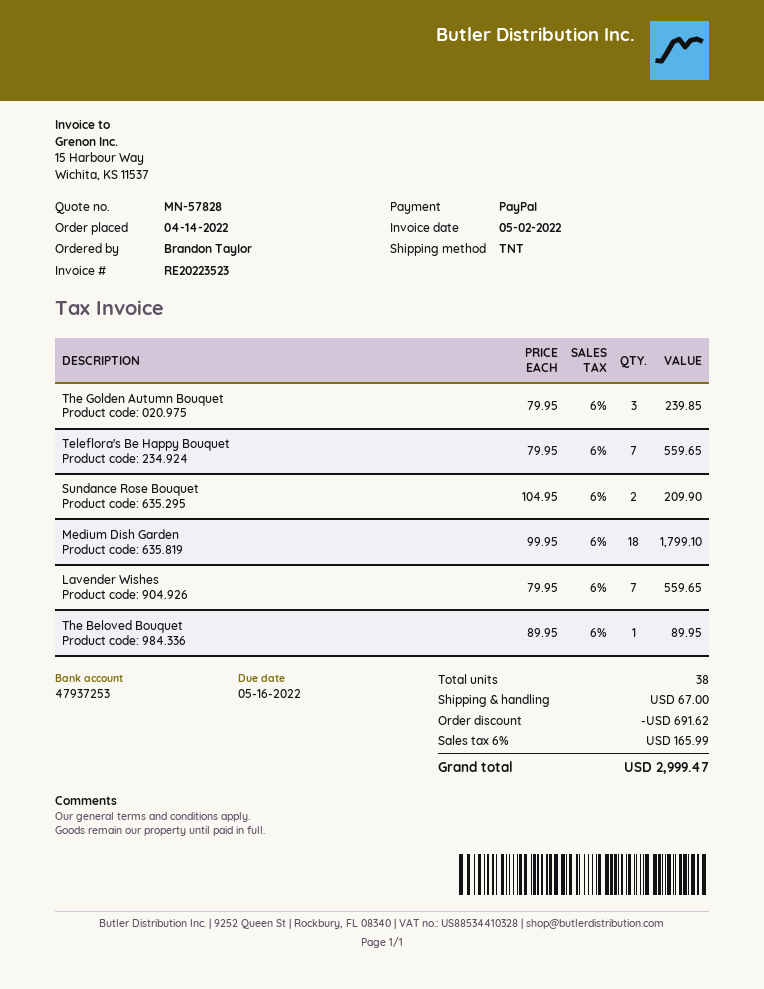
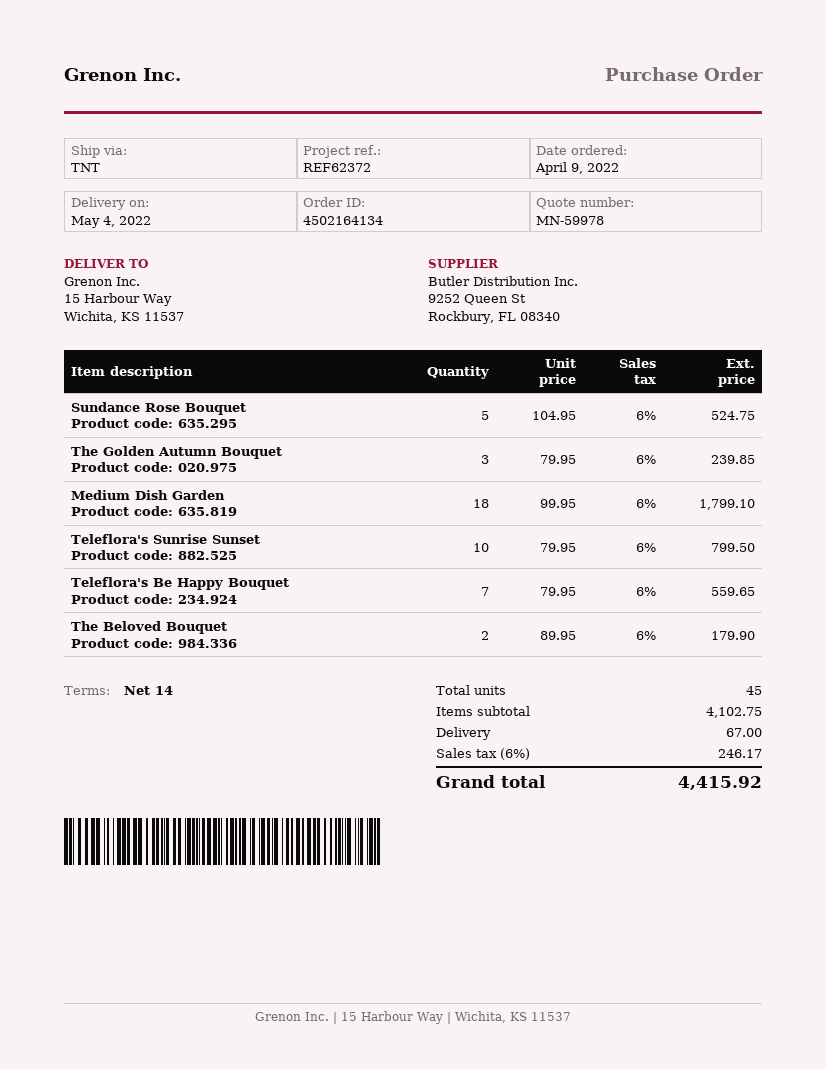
quote number: MN-57828 -> MN-59978
order date: 2022-04-14 -> 2022-04-09
Sundance Rose Bouquet: 2 x 104.95 = 209.90 -> 5 x 104.95 = 524.75
Lavender Wishes: 7 x 79.95 = 559.65 -> none
The Beloved Bouquet: 1 x 89.95 = 89.95 -> 2 x 89.95 = 179.90
Teleflora's Sunrise Sunset: none -> 10 x 79.95 = 799.50
total quantity: 38 -> 45
discount: 691.62 -> none
tax: 6% = 165.99 -> 6% = 246.17
total: 2999.47 -> 4415.92

